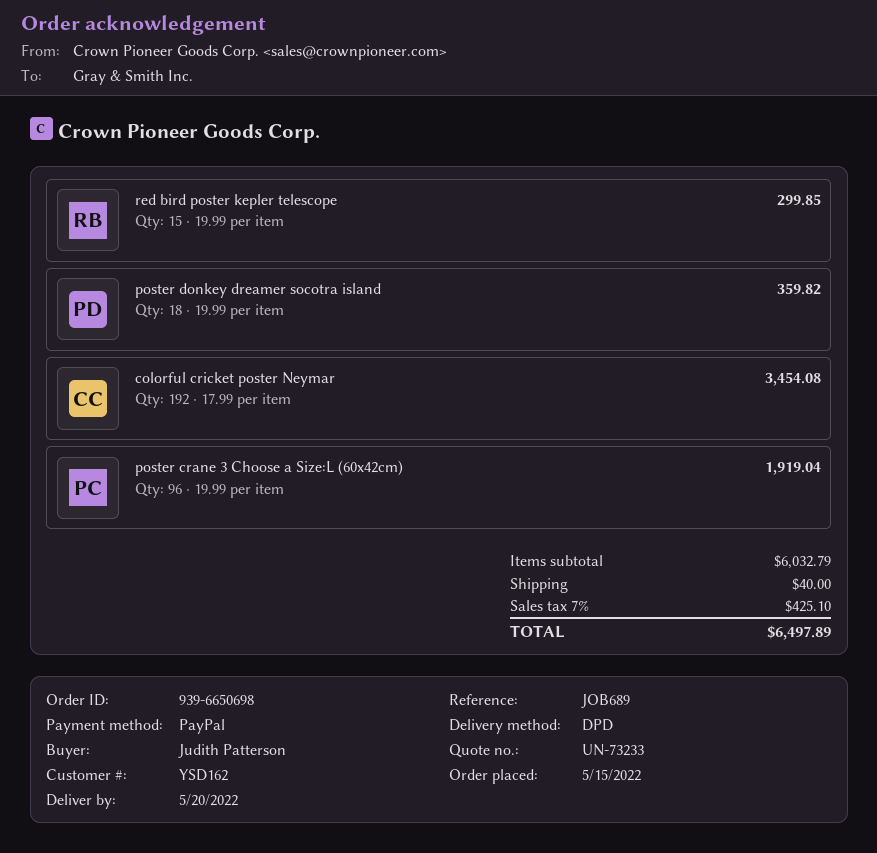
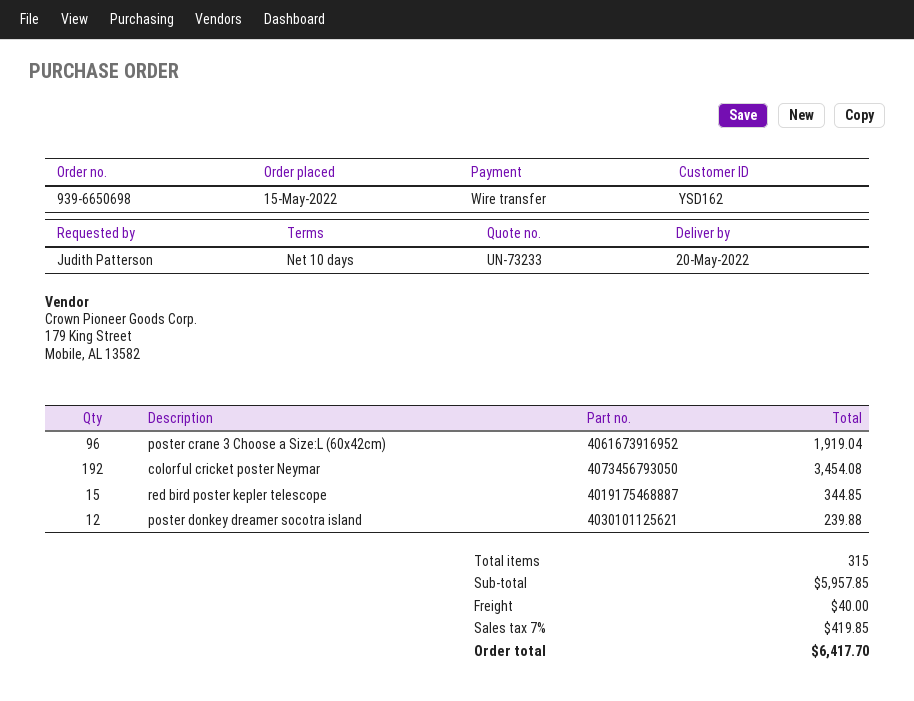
payment method: PayPal -> bank transfer
red bird poster kepler telescope: 15 for 299.85 -> 15 for 344.85
poster donkey dreamer socotra island: 18 for 359.82 -> 12 for 239.88
subtotal: 6032.79 -> 5957.85
tax: 7% = 425.10 -> 7% = 419.85
total: 6497.89 -> 6417.70

